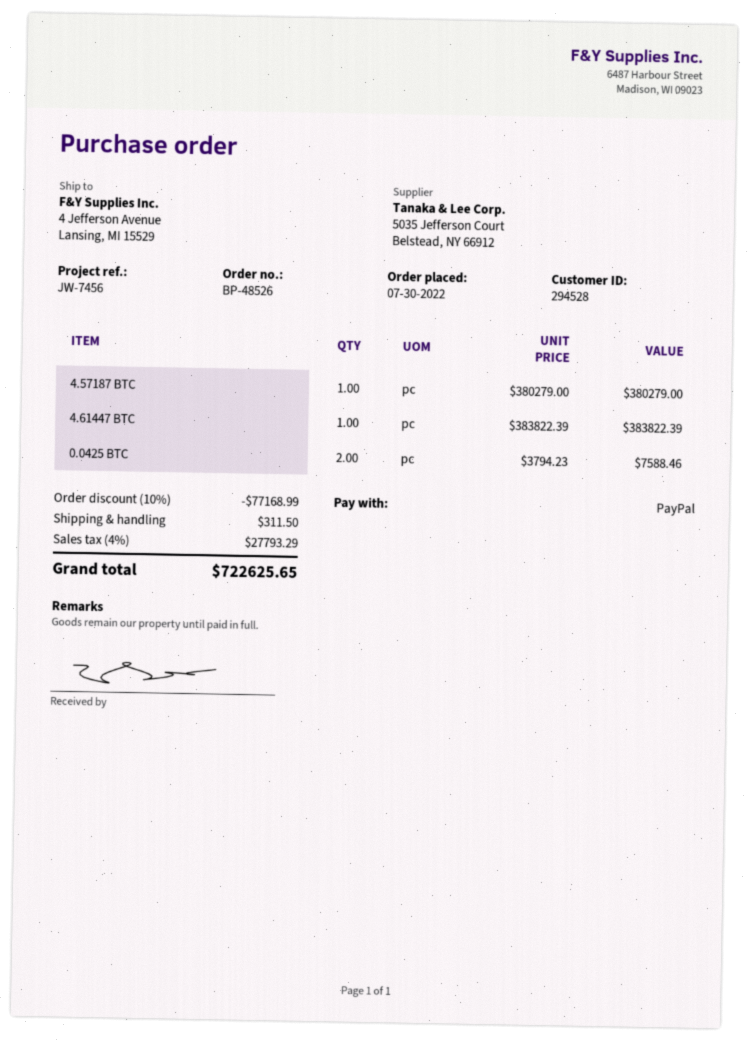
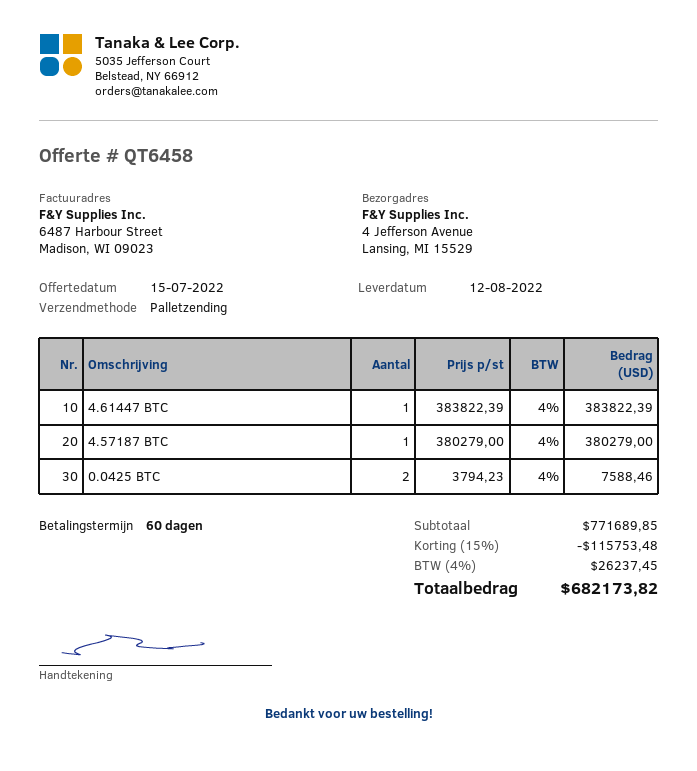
discount: 10% = 77168.99 -> 15% = 115753.48
shipping: 311.50 -> none
tax: 4% = 27793.29 -> 4% = 26237.45
total: 722625.65 -> 682173.82

